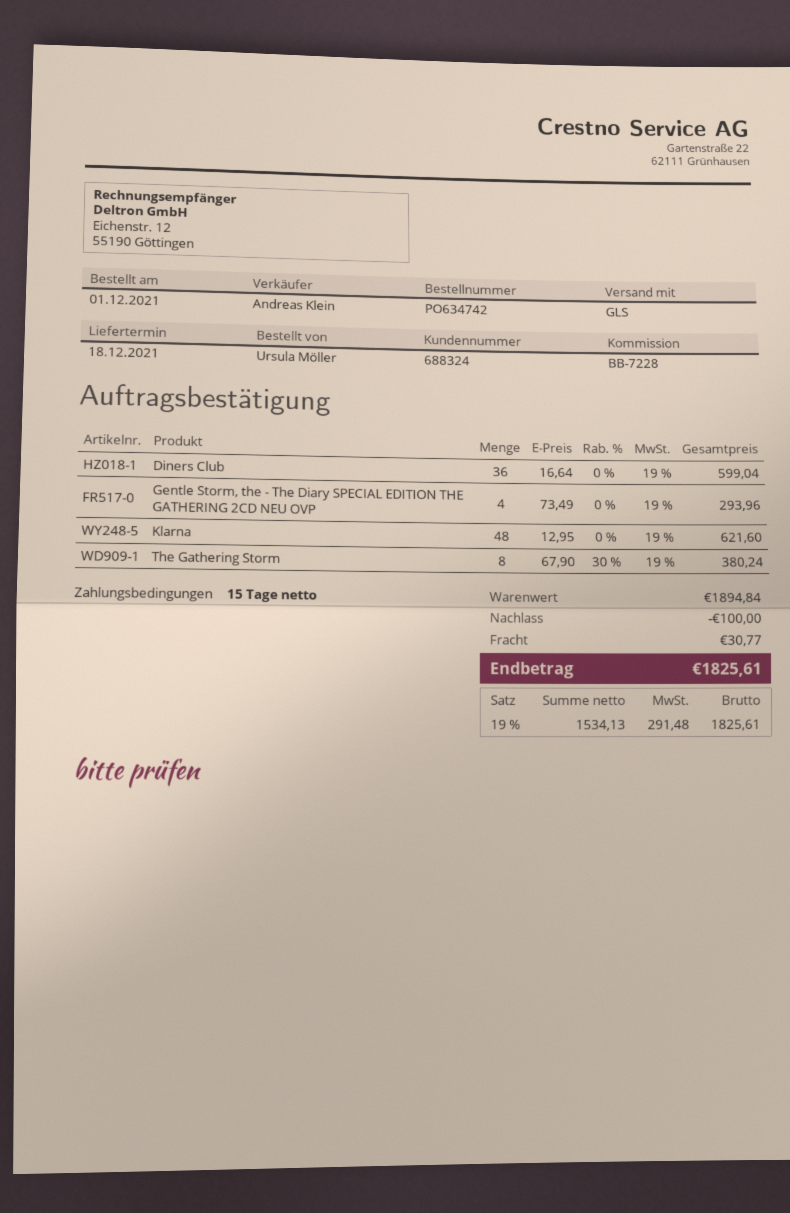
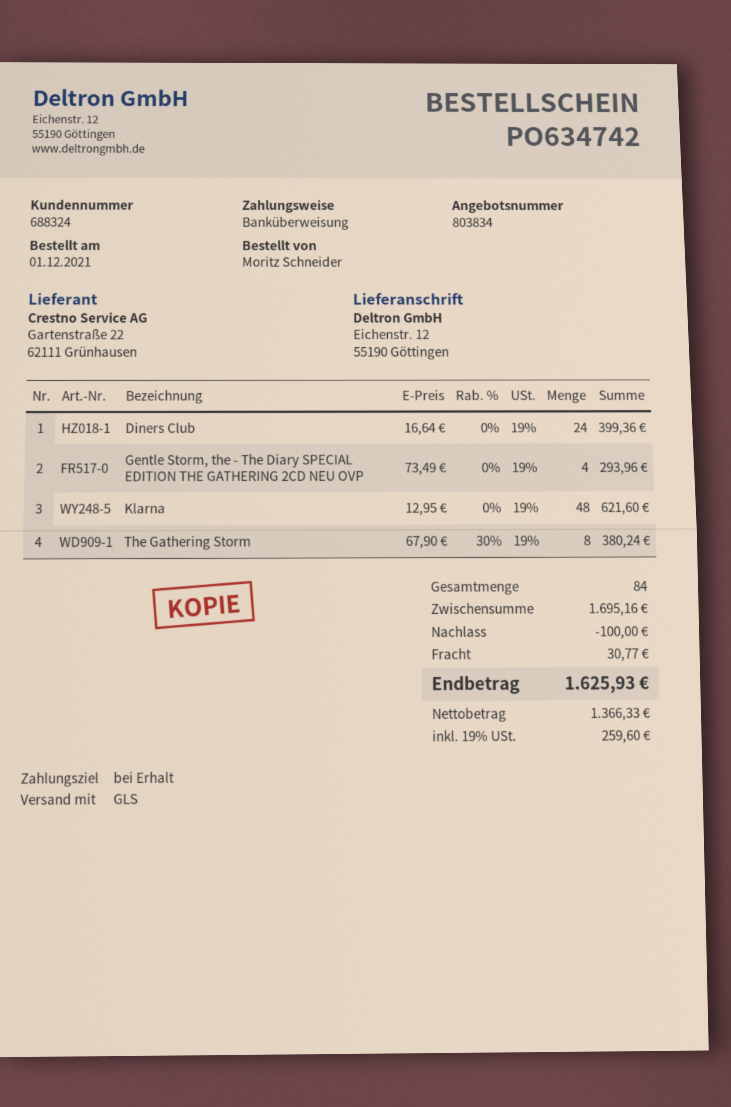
payment terms: 15 days -> on receipt
ordered by: Ursula Möller -> Moritz Schneider
Diners Club: 36 x 16.64 = 599.04 -> 24 x 16.64 = 399.36
subtotal: 1894.84 -> 1695.16
net: 1534.13 -> 1366.33
tax: 19% = 291.48 -> 19% = 259.60
total: 1825.61 -> 1625.93

